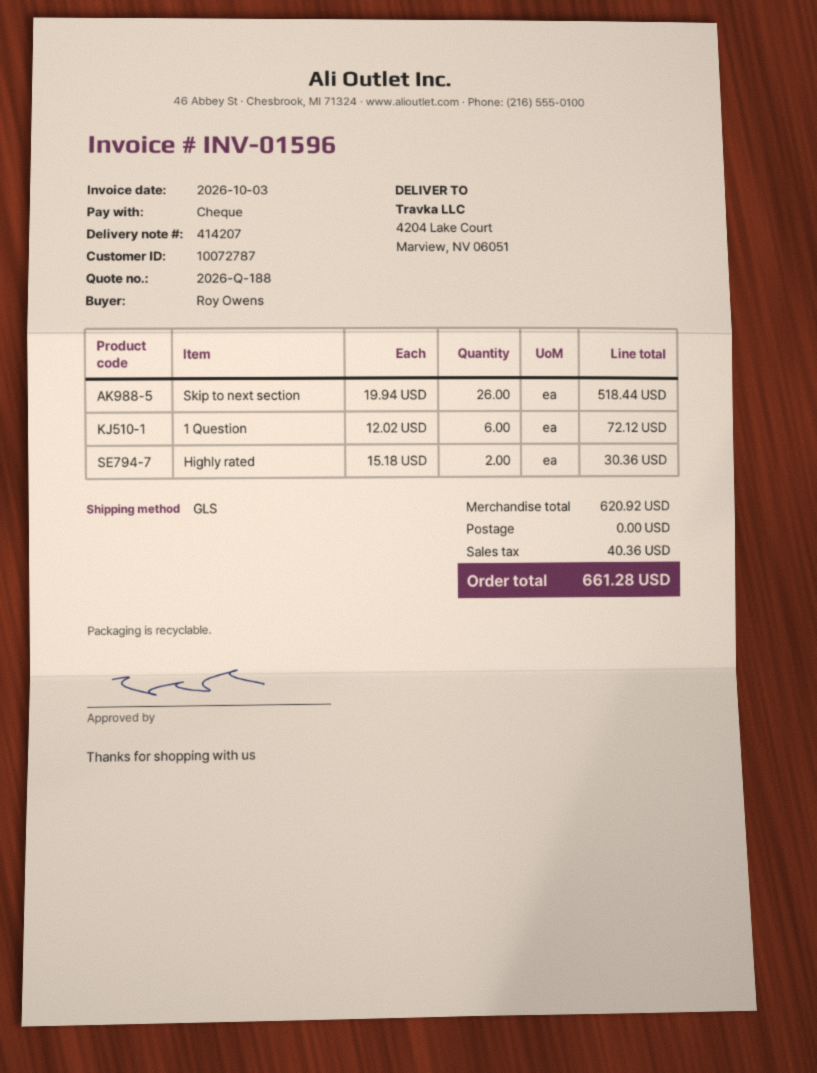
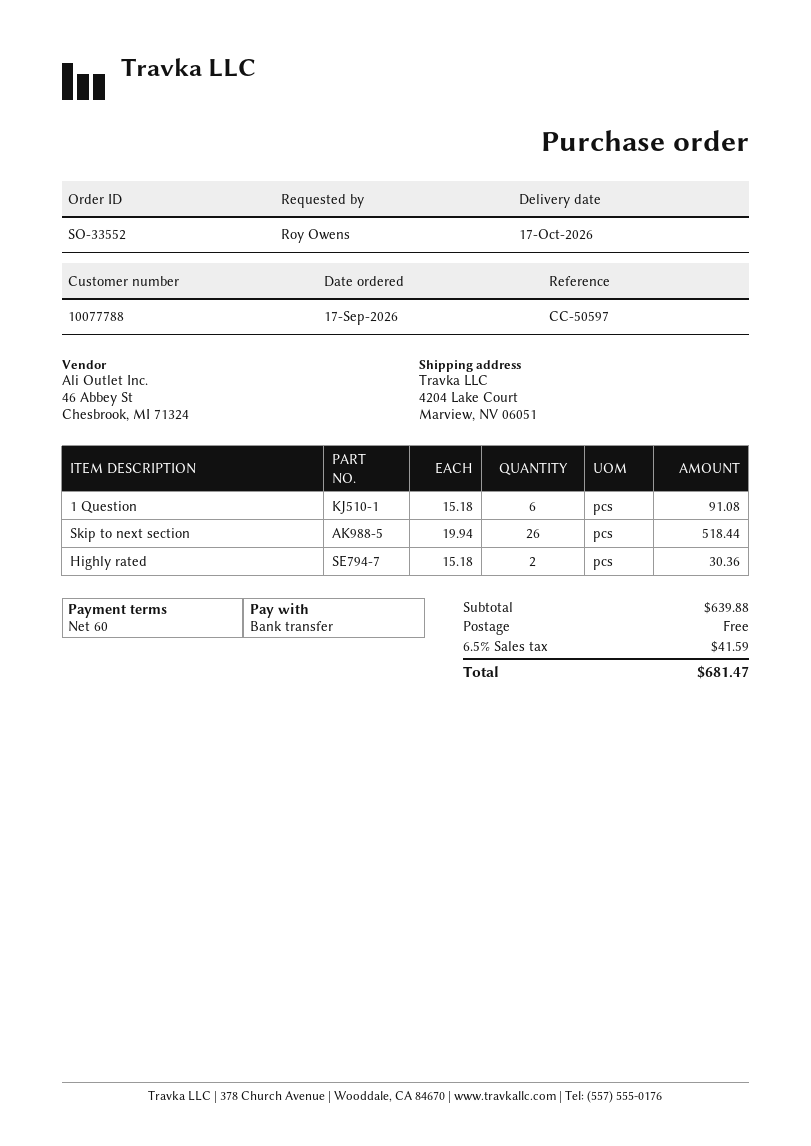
customer number: 10072787 -> 10077788
payment method: cheque -> bank transfer
1 Question: 6 x 12.02 = 72.12 -> 6 x 15.18 = 91.08
subtotal: 620.92 -> 639.88
tax: 40.36 -> 41.59
total: 661.28 -> 681.47

